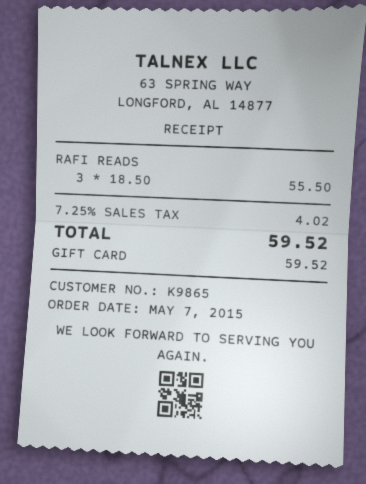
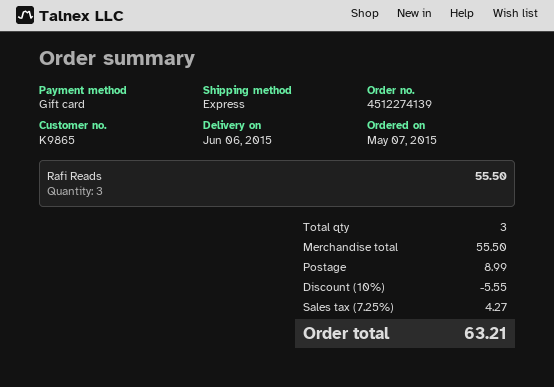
discount: none -> 10% = 5.55
shipping: none -> 8.99
tax: 7.25% = 4.02 -> 7.25% = 4.27
total: 59.52 -> 63.21

